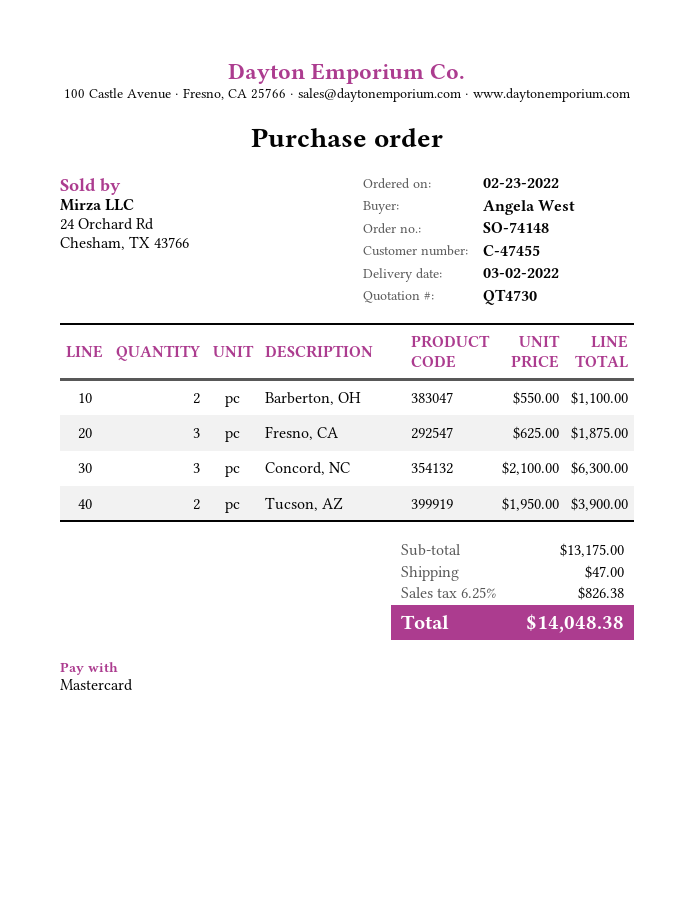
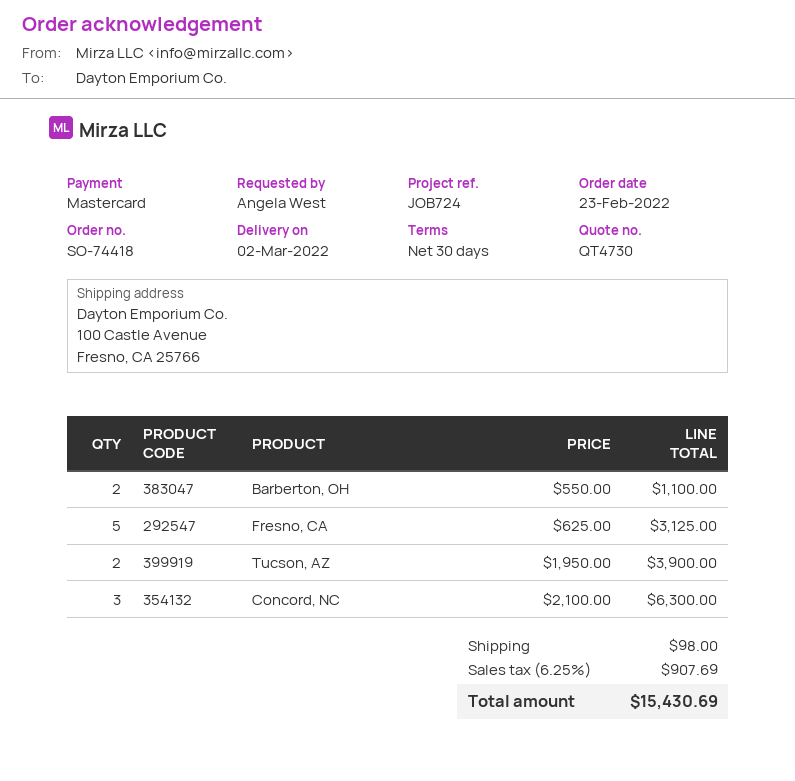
order number: SO-74148 -> SO-74418
Fresno, CA: 3 x 625.00 = 1875.00 -> 5 x 625.00 = 3125.00
shipping: 47.00 -> 98.00
tax: 6.25% = 826.38 -> 6.25% = 907.69
total: 14048.38 -> 15430.69

